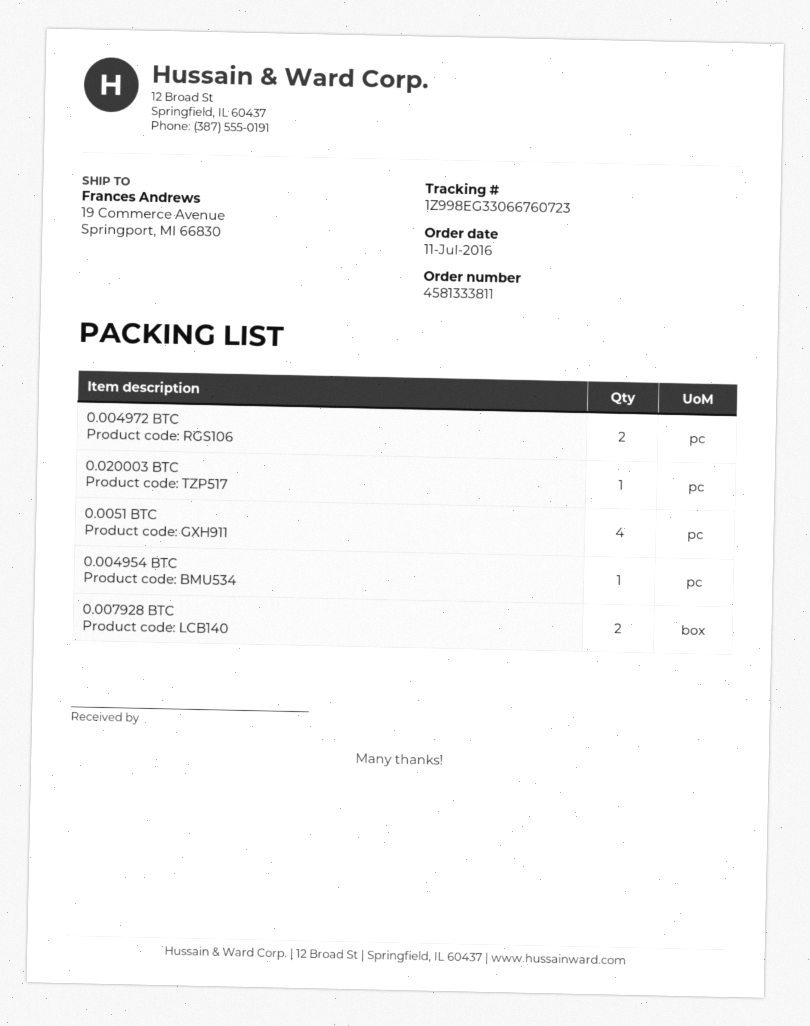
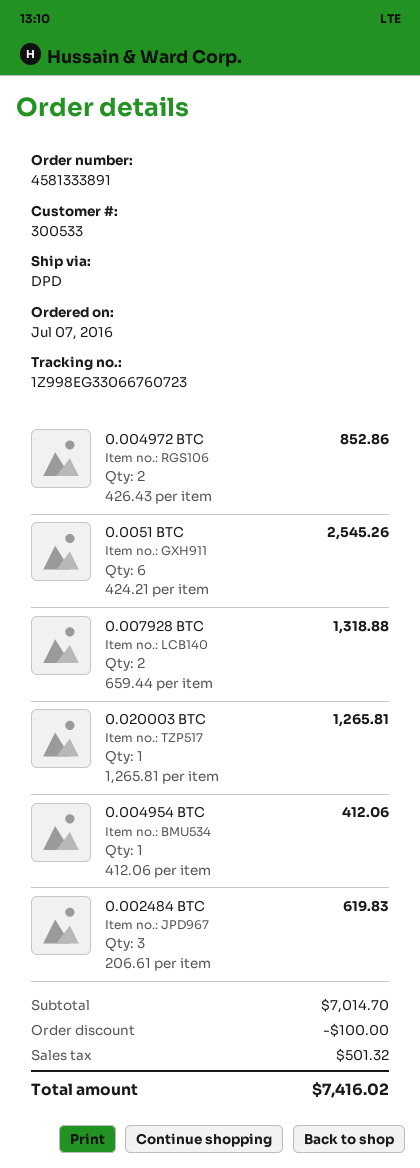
order number: 4581333811 -> 4581333891
order date: 2016-07-11 -> 2016-07-07
0.0051 BTC: 4 -> 6
0.002484 BTC: none -> 3

